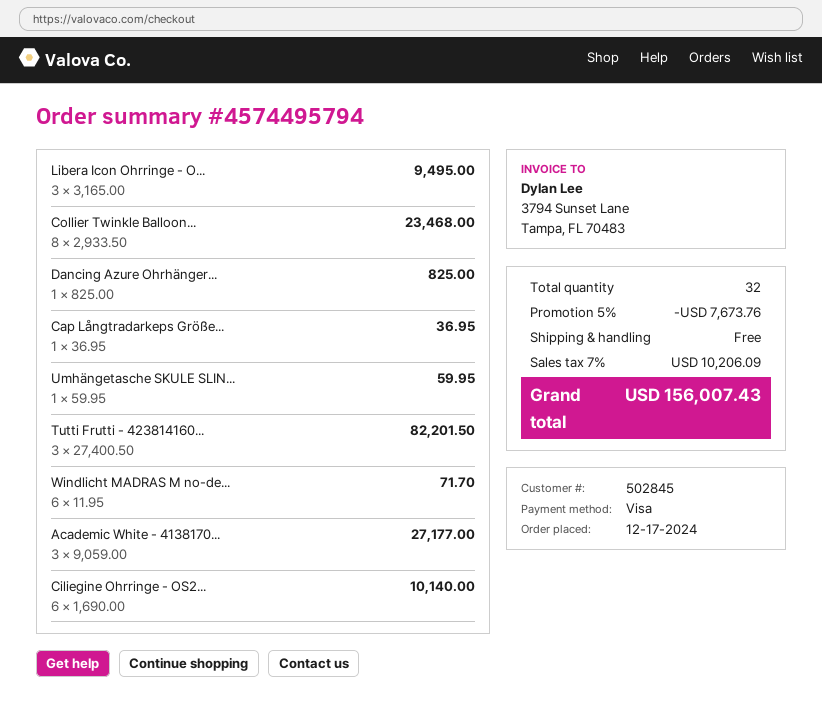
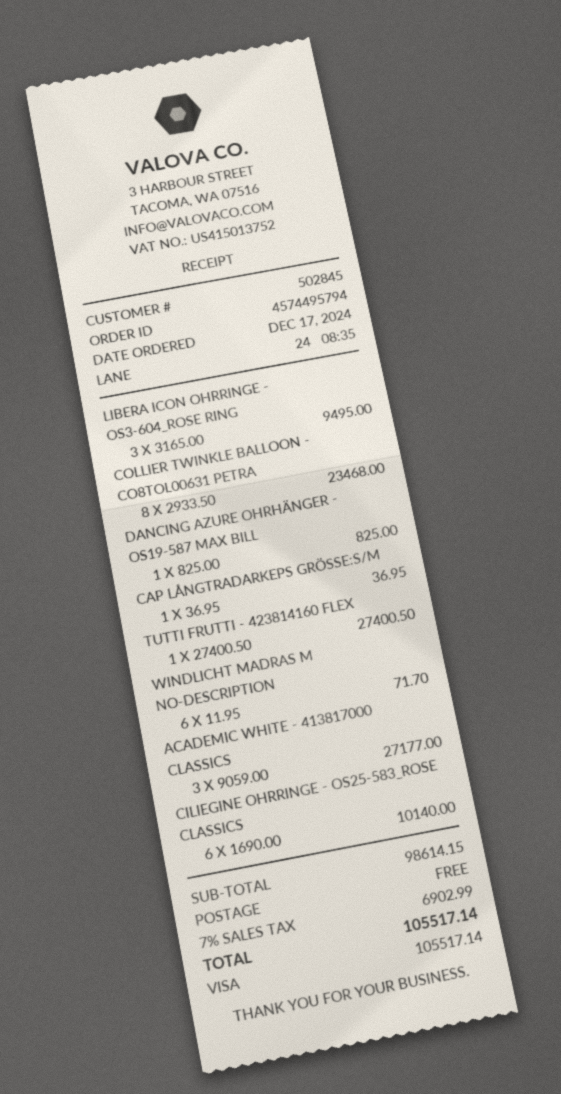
Umhängetasche SKULE SLIN...: 1 x 59.95 = 59.95 -> none
Tutti Frutti - 423814160...: 3 x 27400.50 = 82201.50 -> 1 x 27400.50 = 27400.50
discount: 5% = 7673.76 -> none
tax: 7% = 10206.09 -> 7% = 6902.99
total: 156007.43 -> 105517.14

